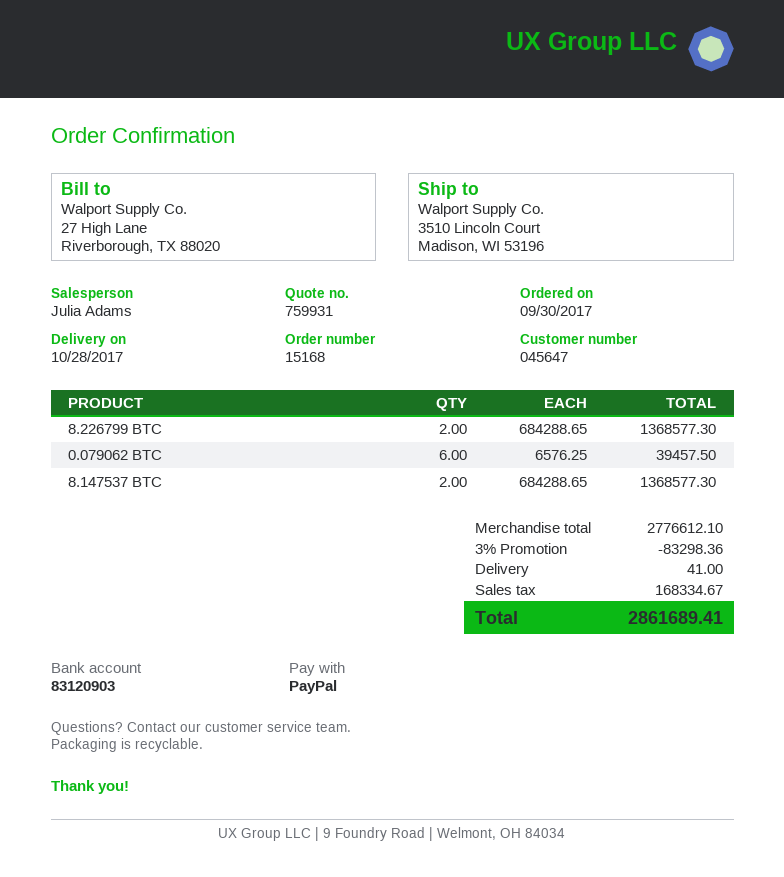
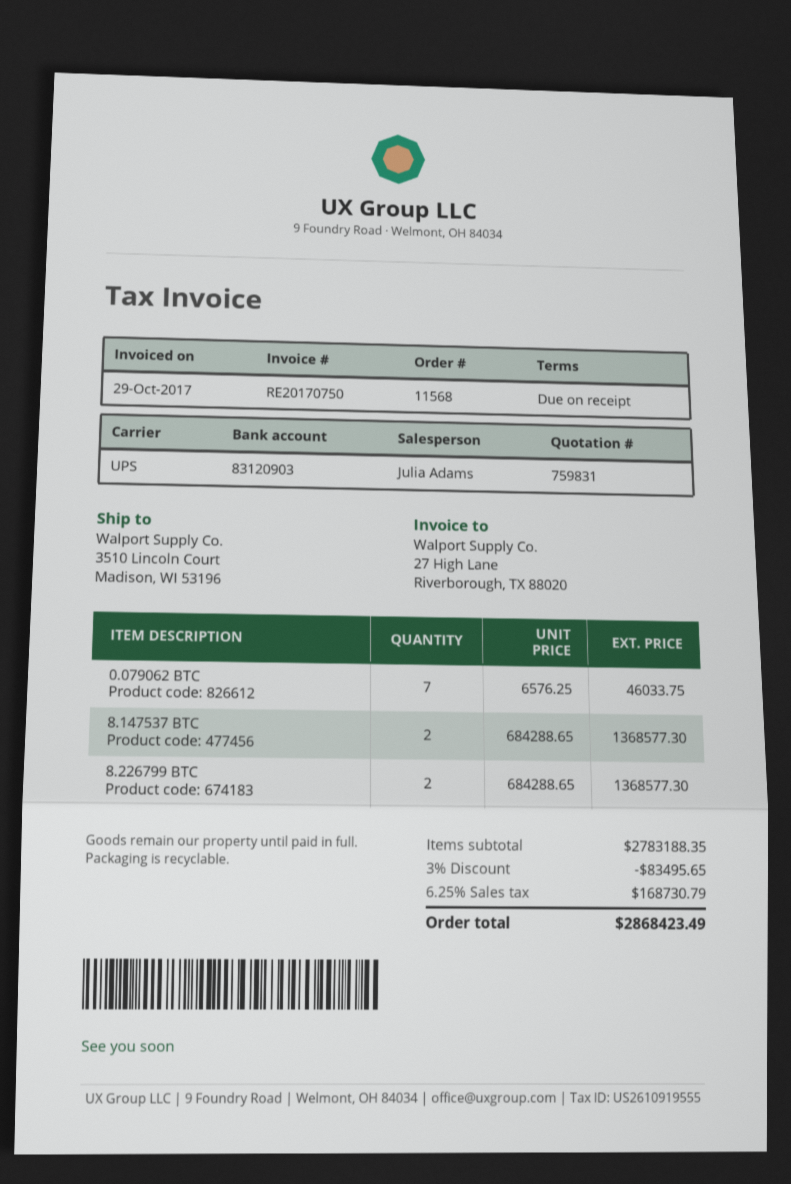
quote number: 759931 -> 759831
order number: 15168 -> 11568
0.079062 BTC: 6 x 6576.25 = 39457.50 -> 7 x 6576.25 = 46033.75
subtotal: 2776612.10 -> 2783188.35
discount: 3% = 83298.36 -> 3% = 83495.65
shipping: 41.00 -> none
tax: 168334.67 -> 168730.79
total: 2861689.41 -> 2868423.49

